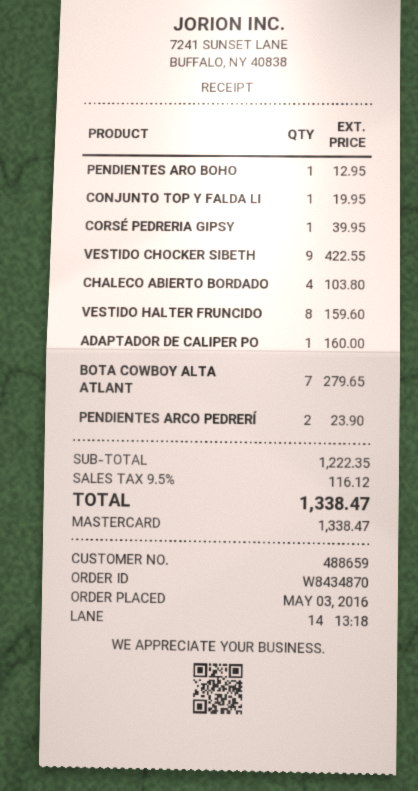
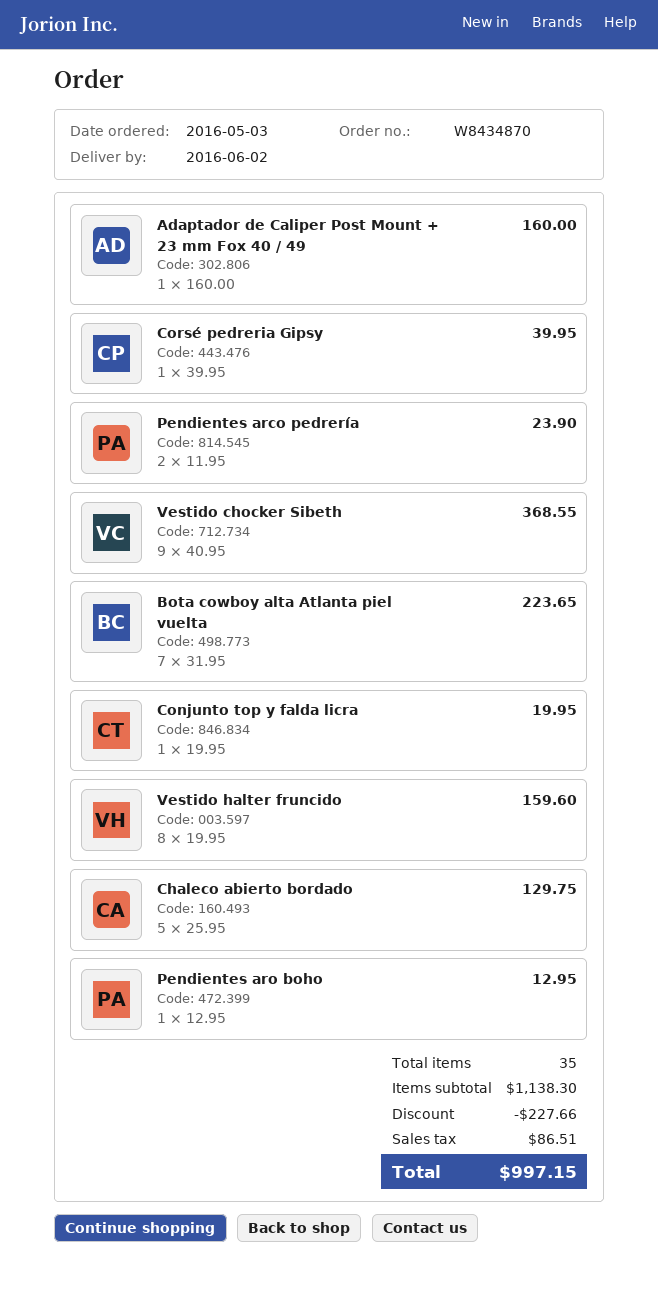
VESTIDO CHOCKER SIBETH: 9 for 422.55 -> 9 for 368.55
CHALECO ABIERTO BORDADO: 4 for 103.80 -> 5 for 129.75
BOTA COWBOY ALTA ATLANT: 7 for 279.65 -> 7 for 223.65
subtotal: 1222.35 -> 1138.30
discount: none -> 227.66
tax: 116.12 -> 86.51
total: 1338.47 -> 997.15

